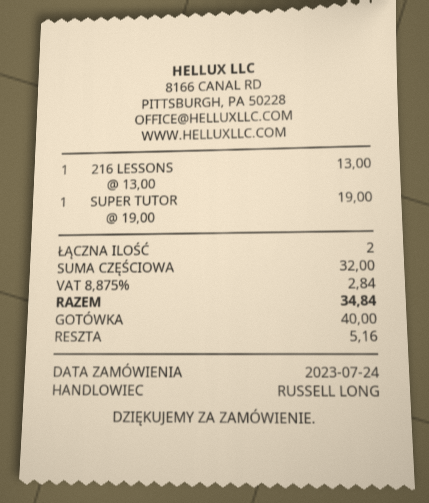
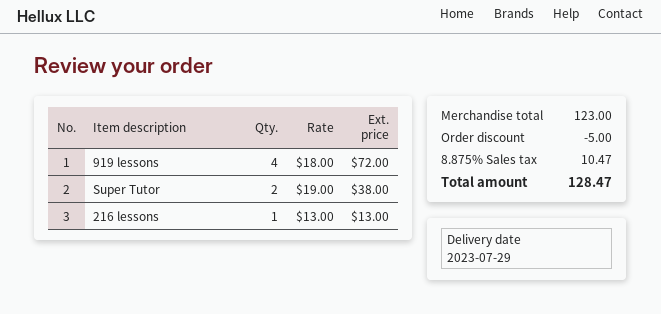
SUPER TUTOR: 1 x 19.00 = 19.00 -> 2 x 19.00 = 38.00
919 lessons: none -> 4 x 18.00 = 72.00
subtotal: 32.00 -> 123.00
discount: none -> 5.00
tax: 8.875% = 2.84 -> 8.875% = 10.47
total: 34.84 -> 128.47

